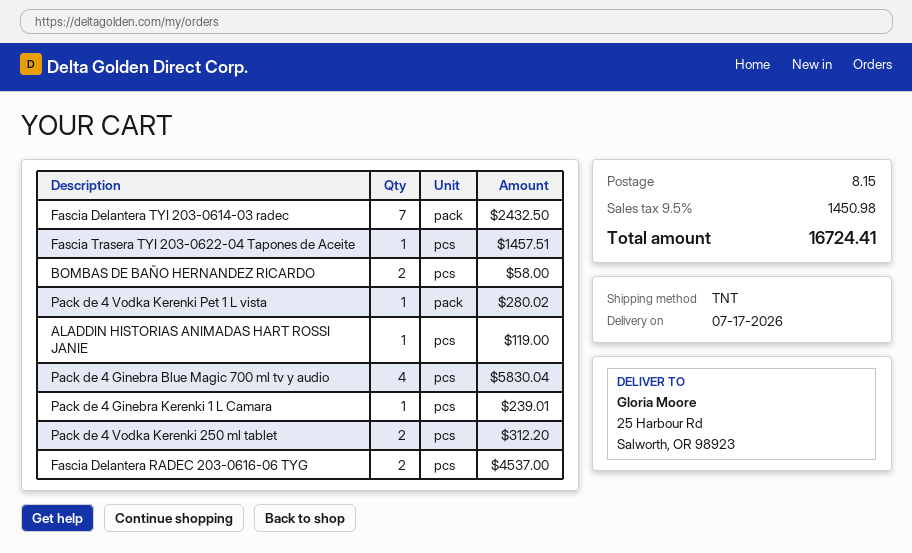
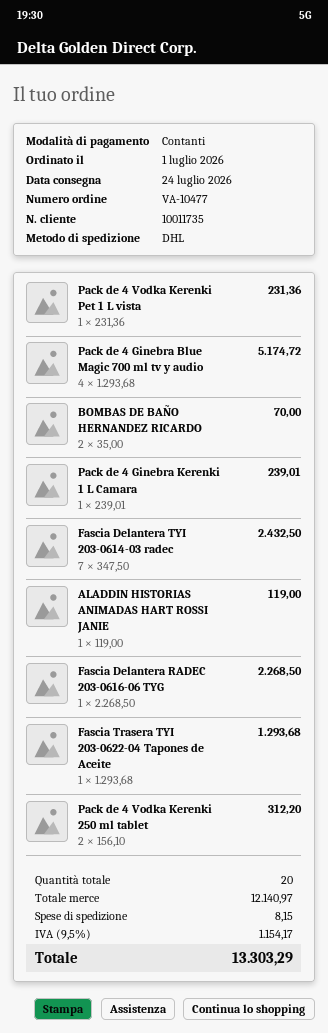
delivery date: 2026-07-17 -> 2026-07-24
shipping method: TNT -> DHL
Fascia Trasera TYI 203-0622-04 Tapones de Aceite: 1 for 1457.51 -> 1 for 1293.68
BOMBAS DE BAÑO HERNANDEZ RICARDO: 2 for 58.00 -> 2 for 70.00
Pack de 4 Vodka Kerenki Pet 1 L vista: 1 for 280.02 -> 1 for 231.36
Pack de 4 Ginebra Blue Magic 700 ml tv y audio: 4 for 5830.04 -> 4 for 5174.72
Fascia Delantera RADEC 203-0616-06 TYG: 2 for 4537.00 -> 1 for 2268.50
tax: 9.5% = 1450.98 -> 9.5% = 1154.17
total: 16724.41 -> 13303.29

